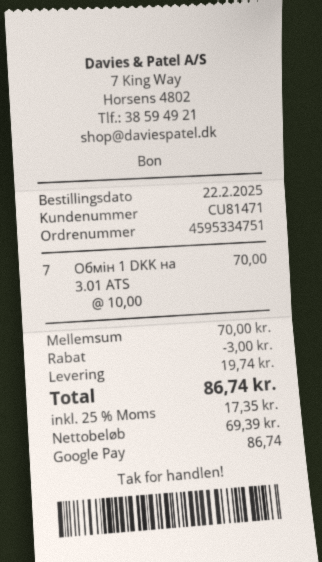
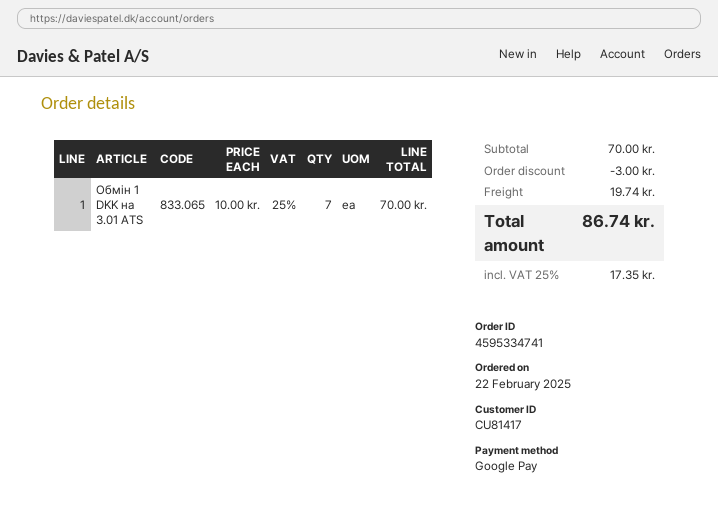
order number: 4595334751 -> 4595334741
customer number: CU81471 -> CU81417

